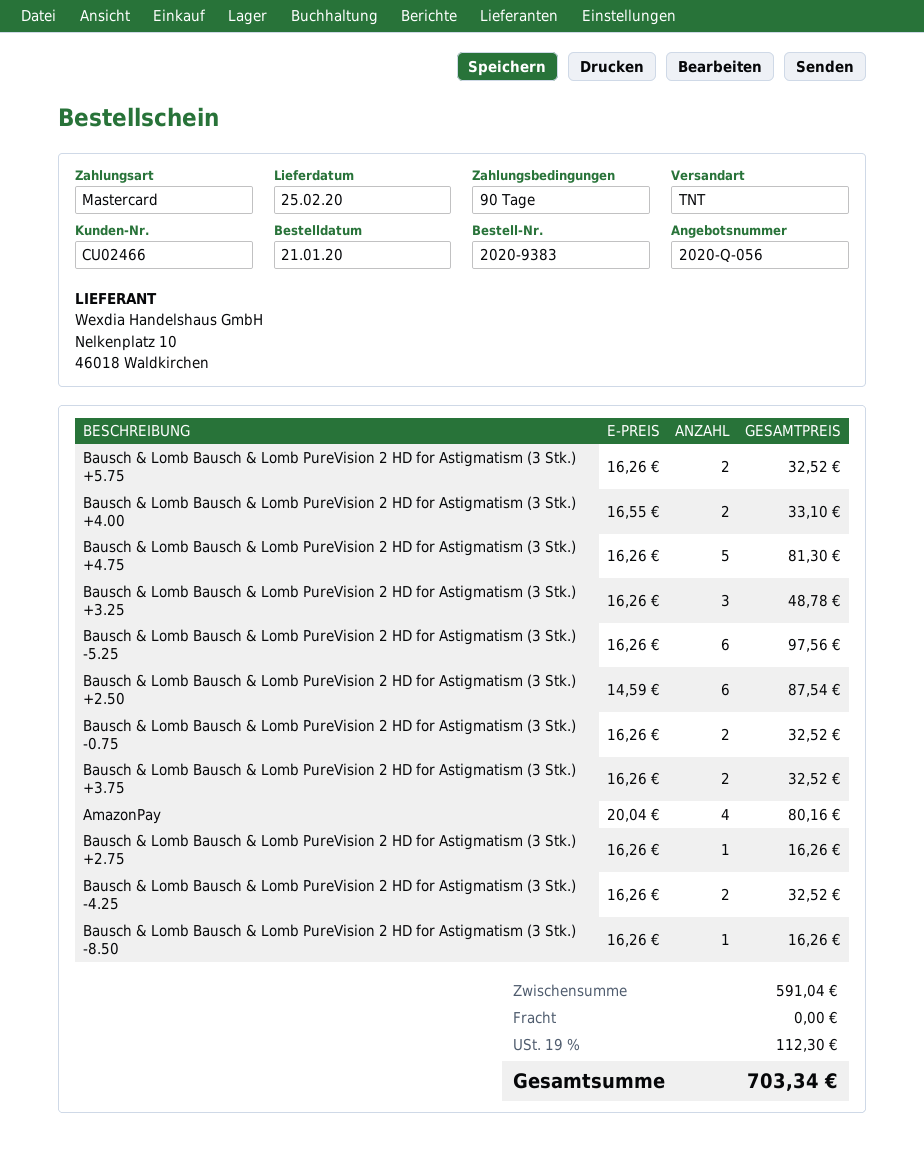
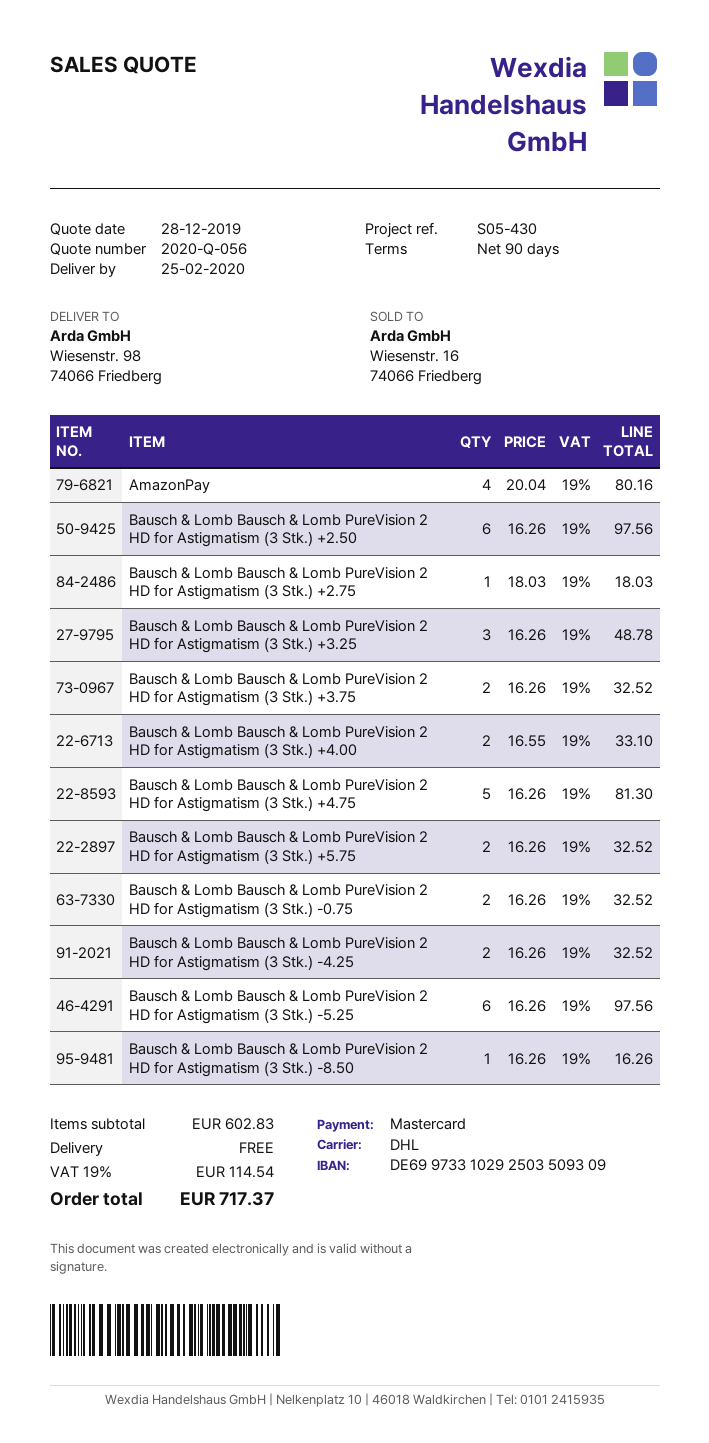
shipping method: TNT -> DHL
Bausch & Lomb Bausch & Lomb PureVision 2 HD for Astigmatism (3 Stk.) +2.50: 6 x 14.59 = 87.54 -> 6 x 16.26 = 97.56
Bausch & Lomb Bausch & Lomb PureVision 2 HD for Astigmatism (3 Stk.) +2.75: 1 x 16.26 = 16.26 -> 1 x 18.03 = 18.03
subtotal: 591.04 -> 602.83
tax: 19% = 112.30 -> 19% = 114.54
total: 703.34 -> 717.37

